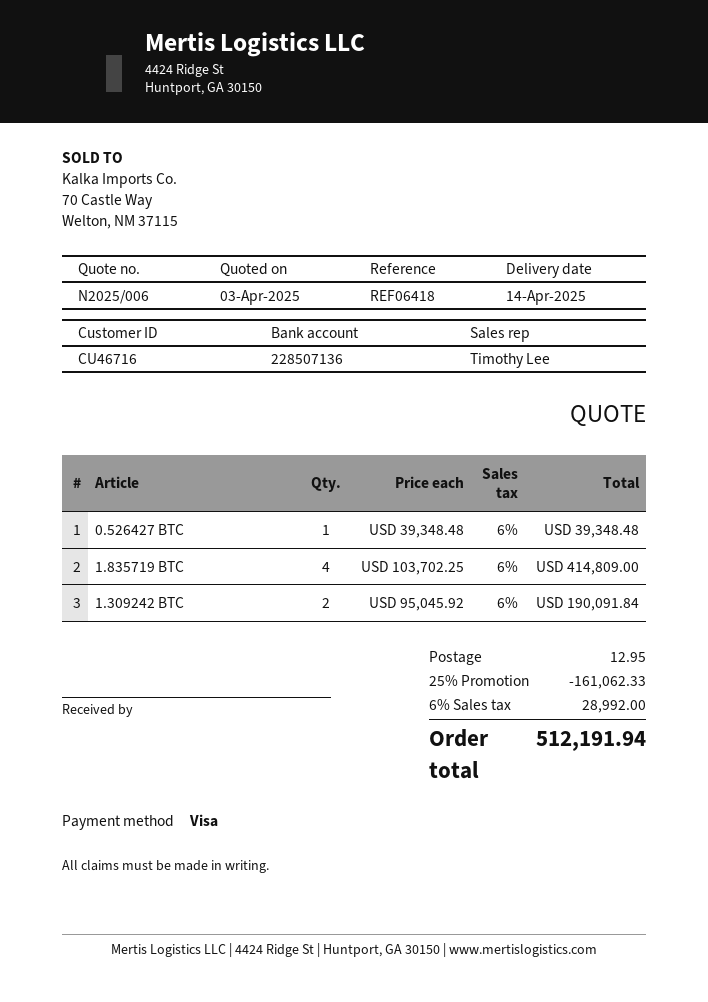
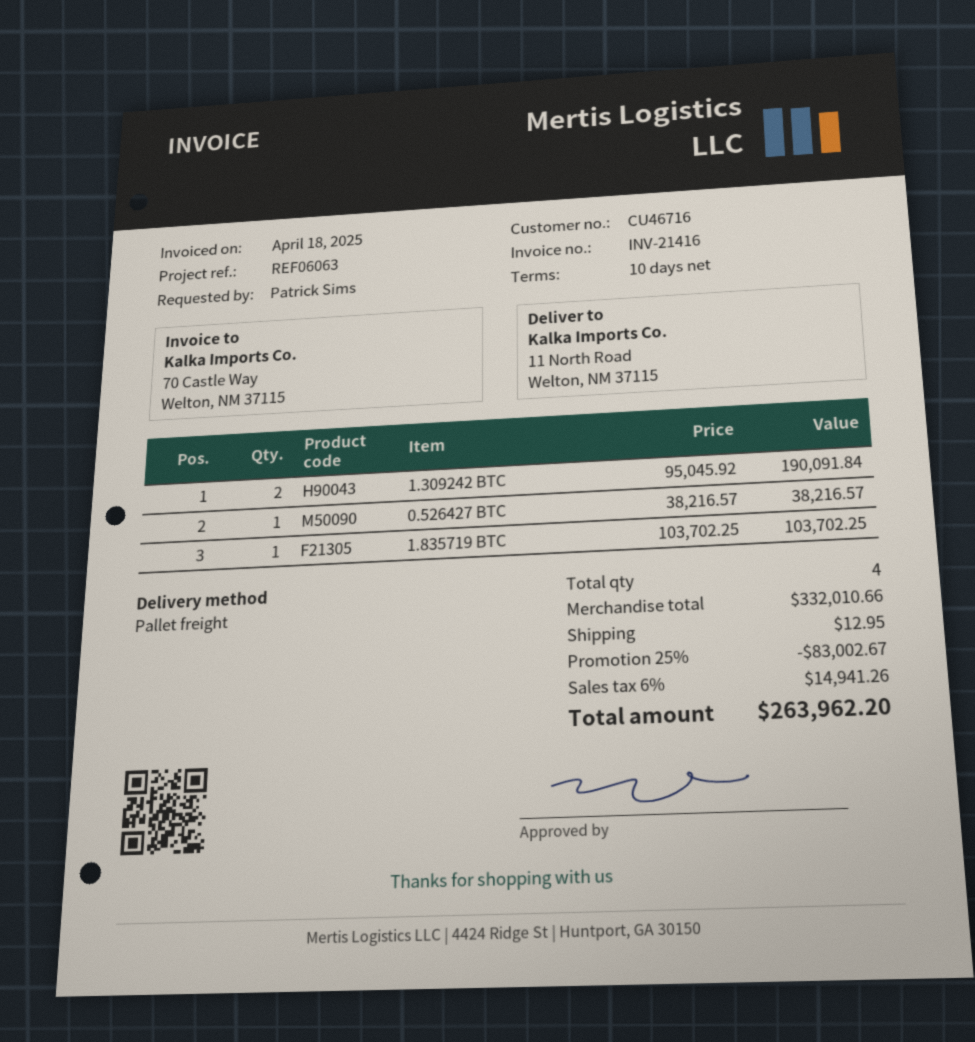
reference: REF06418 -> REF06063
0.526427 BTC: 1 x 39348.48 = 39348.48 -> 1 x 38216.57 = 38216.57
1.835719 BTC: 4 x 103702.25 = 414809.00 -> 1 x 103702.25 = 103702.25
discount: 25% = 161062.33 -> 25% = 83002.67
tax: 6% = 28992.00 -> 6% = 14941.26
total: 512191.94 -> 263962.20

